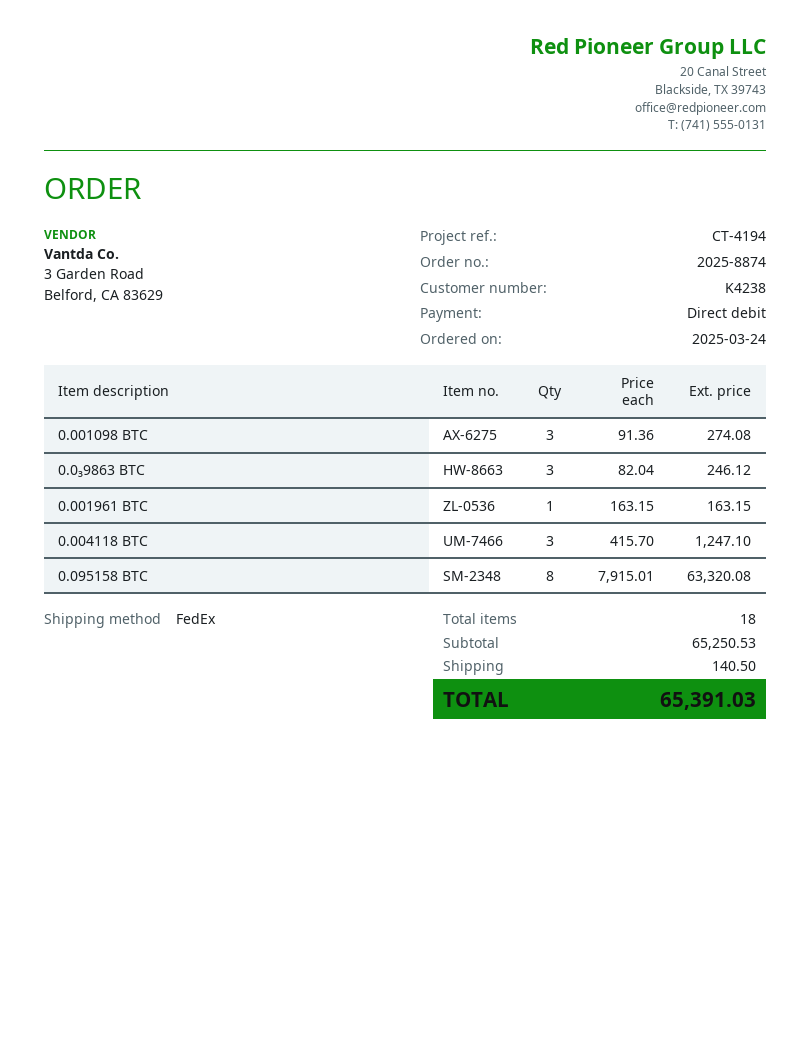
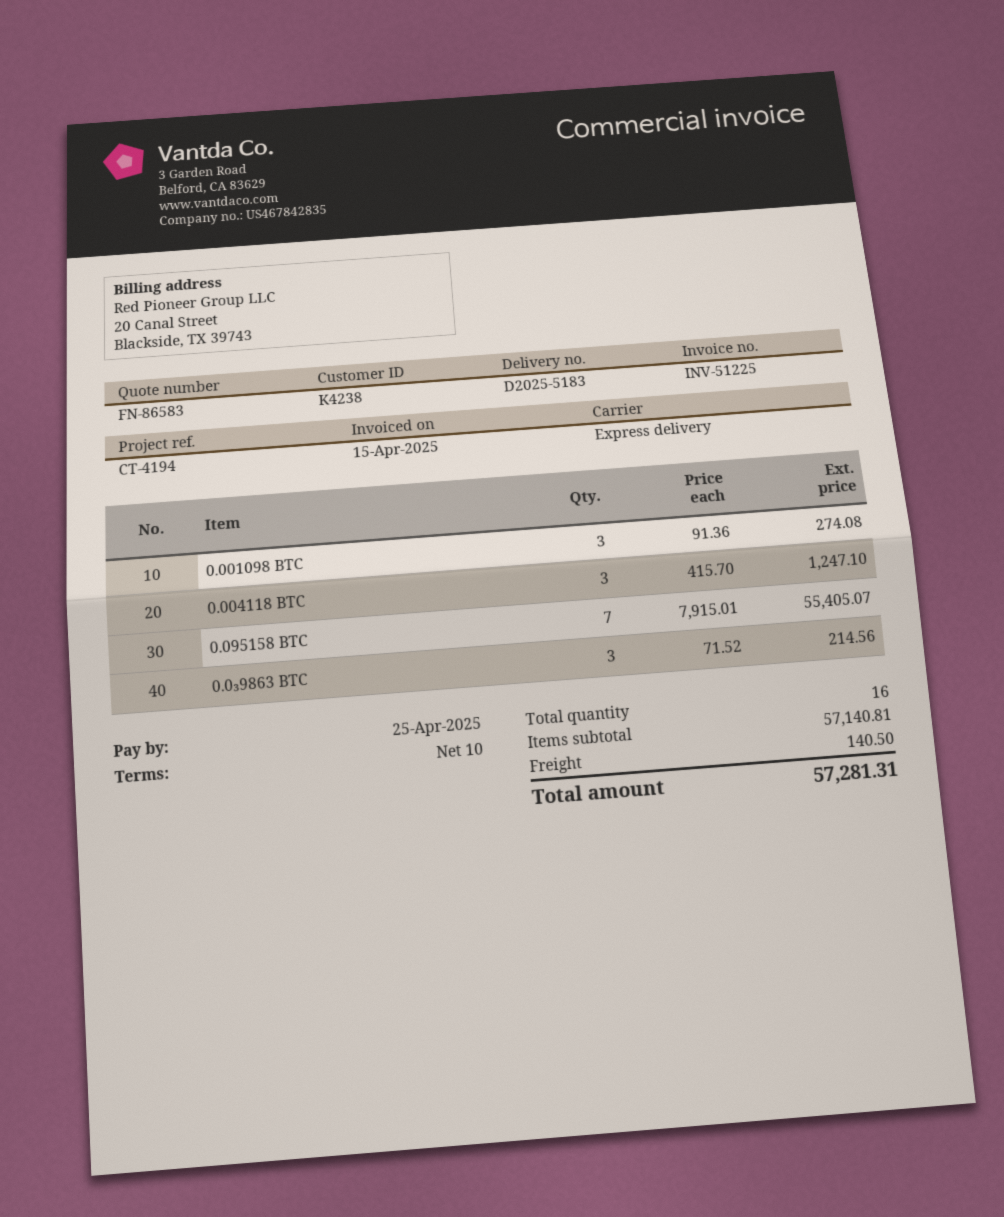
shipping method: FedEx -> express
0.0₃9863 BTC: 3 x 82.04 = 246.12 -> 3 x 71.52 = 214.56
0.001961 BTC: 1 x 163.15 = 163.15 -> none
0.095158 BTC: 8 x 7915.01 = 63320.08 -> 7 x 7915.01 = 55405.07
total quantity: 18 -> 16
subtotal: 65250.53 -> 57140.81
total: 65391.03 -> 57281.31

